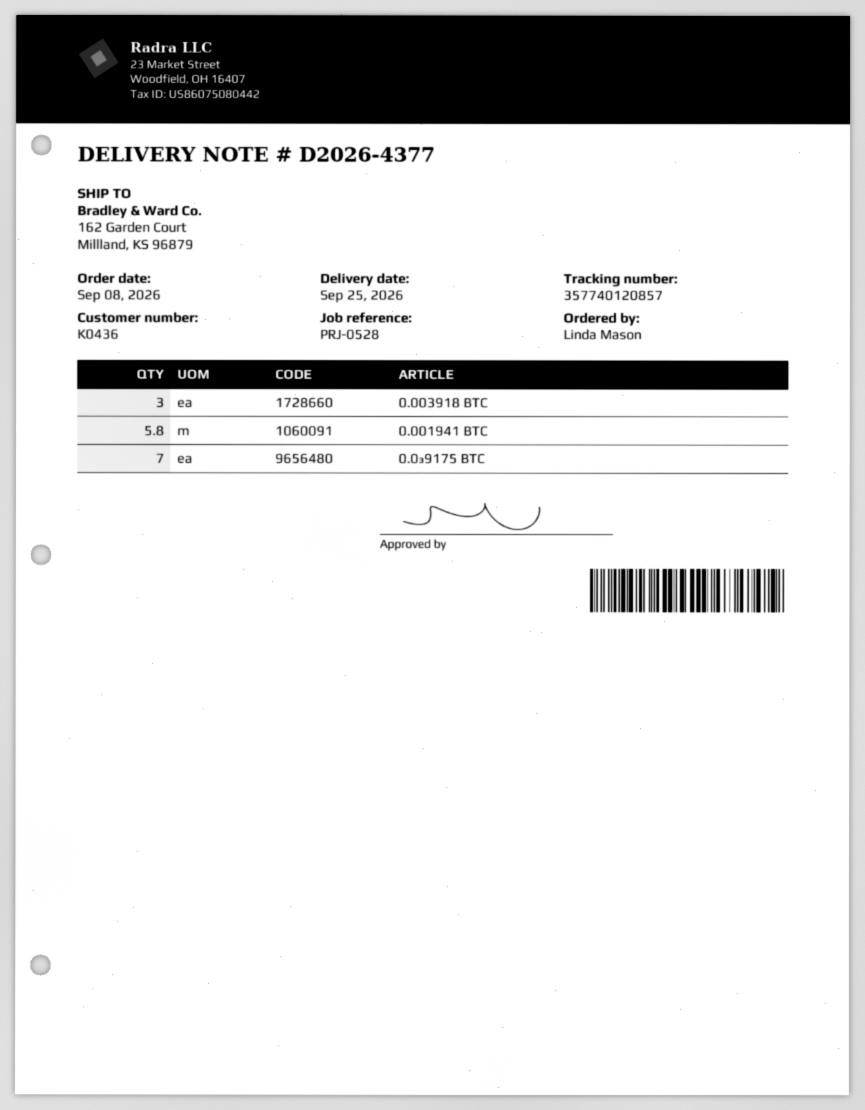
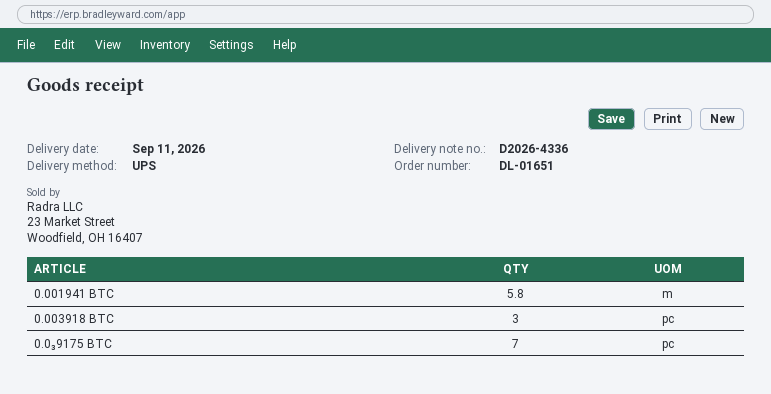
delivery note number: D2026-4377 -> D2026-4336
delivery date: 2026-09-25 -> 2026-09-11

